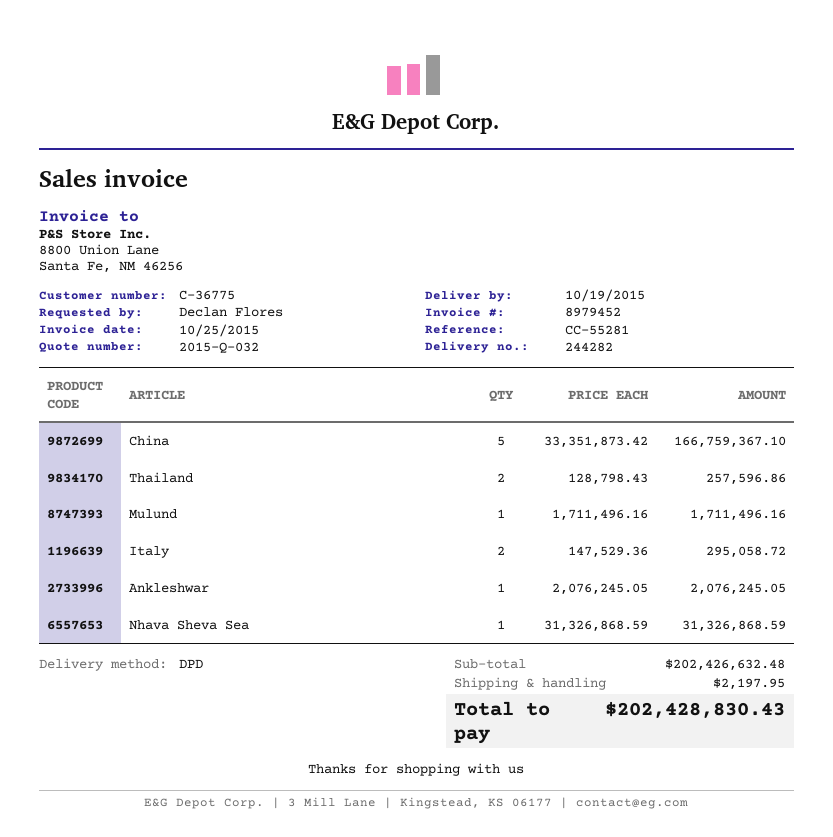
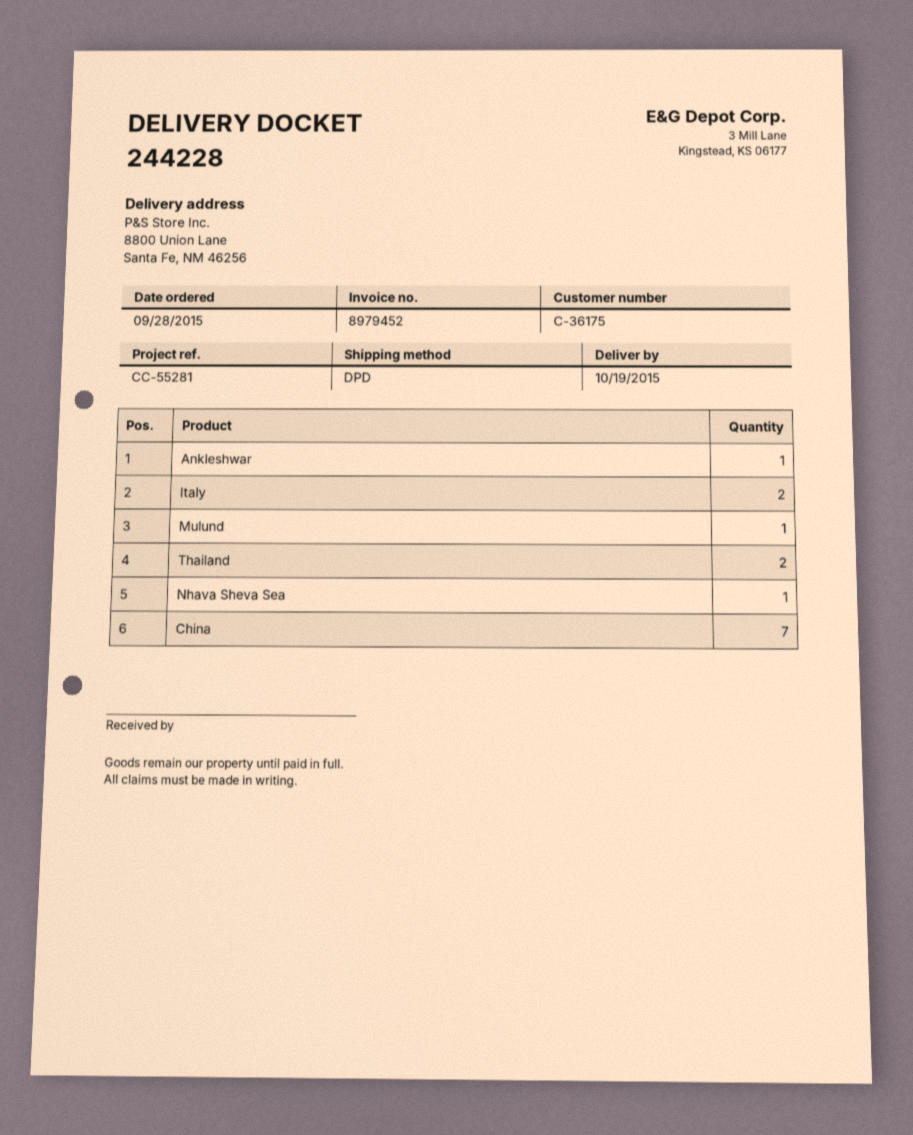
delivery note number: 244282 -> 244228
customer number: C-36775 -> C-36175
China: 5 -> 7

